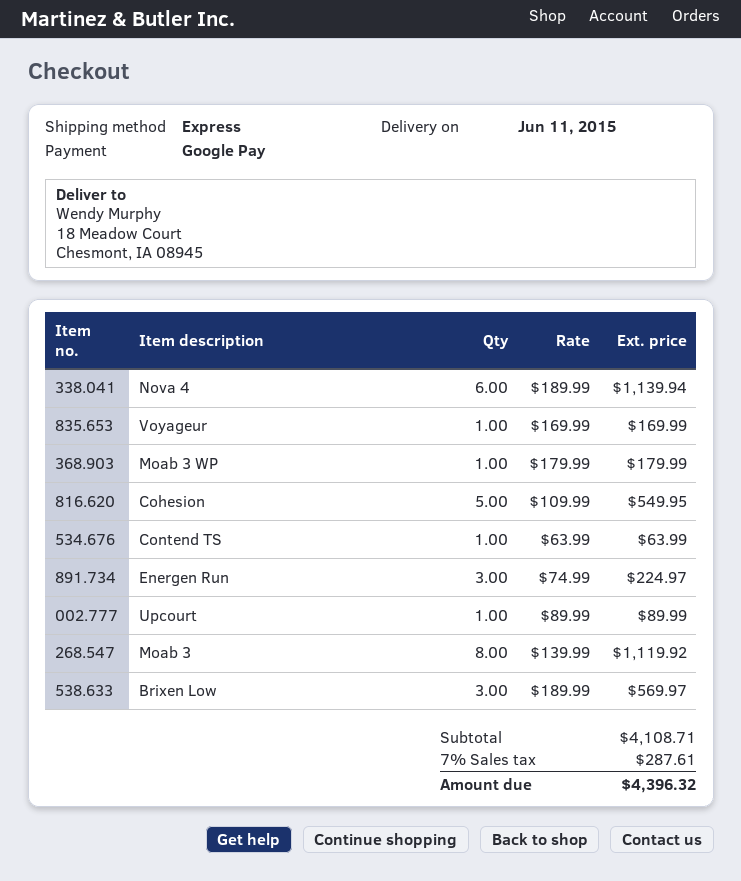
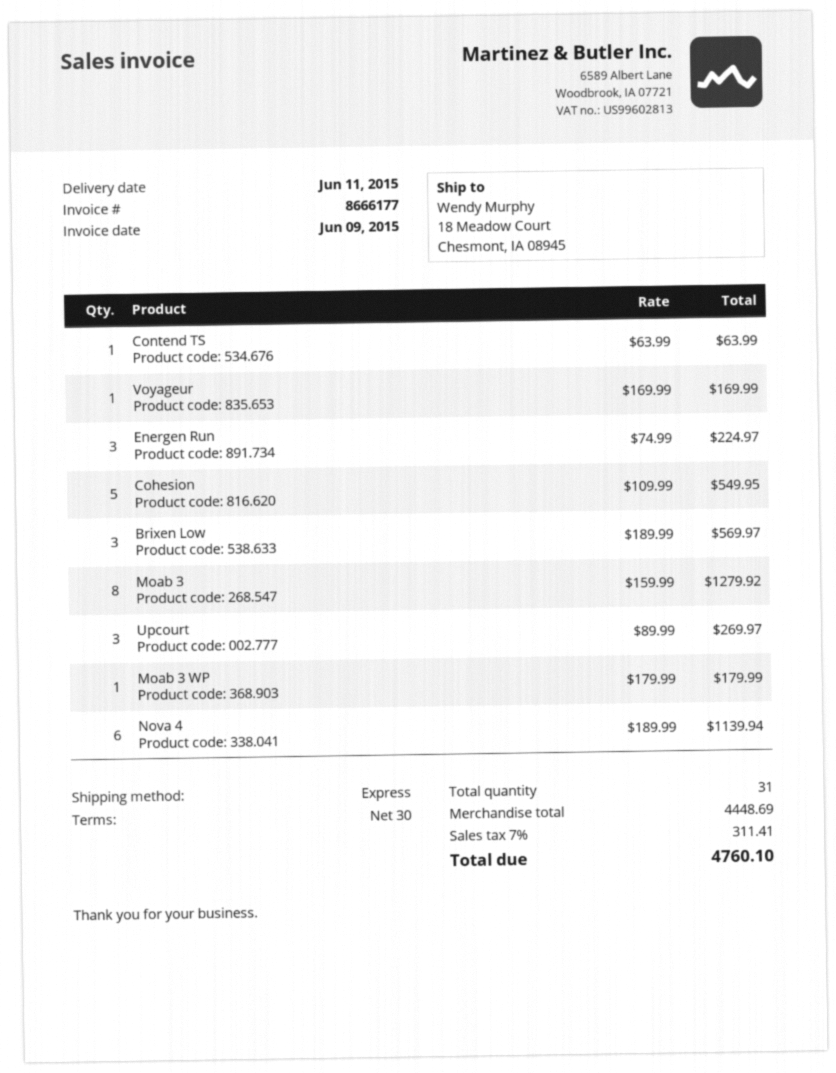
Upcourt: 1 x 89.99 = 89.99 -> 3 x 89.99 = 269.97
Moab 3: 8 x 139.99 = 1119.92 -> 8 x 159.99 = 1279.92
subtotal: 4108.71 -> 4448.69
tax: 7% = 287.61 -> 7% = 311.41
total: 4396.32 -> 4760.10

